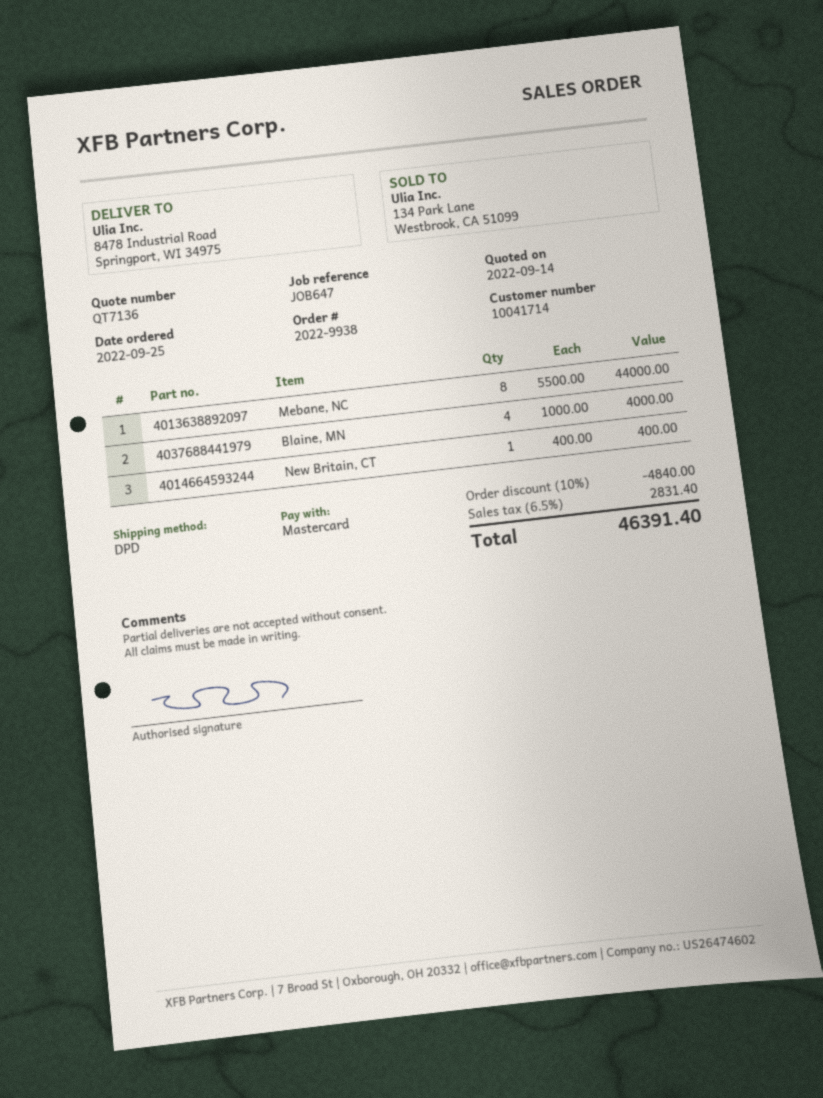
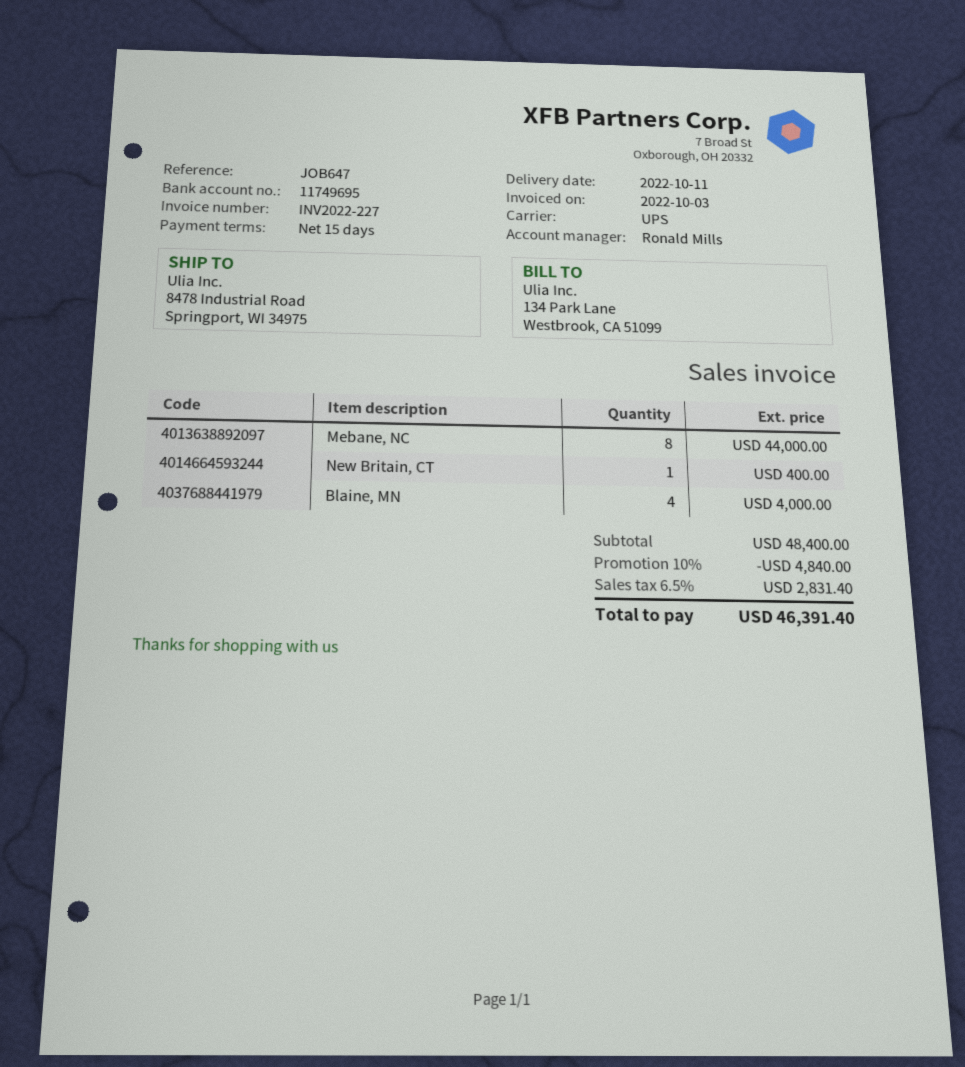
shipping method: DPD -> UPS

